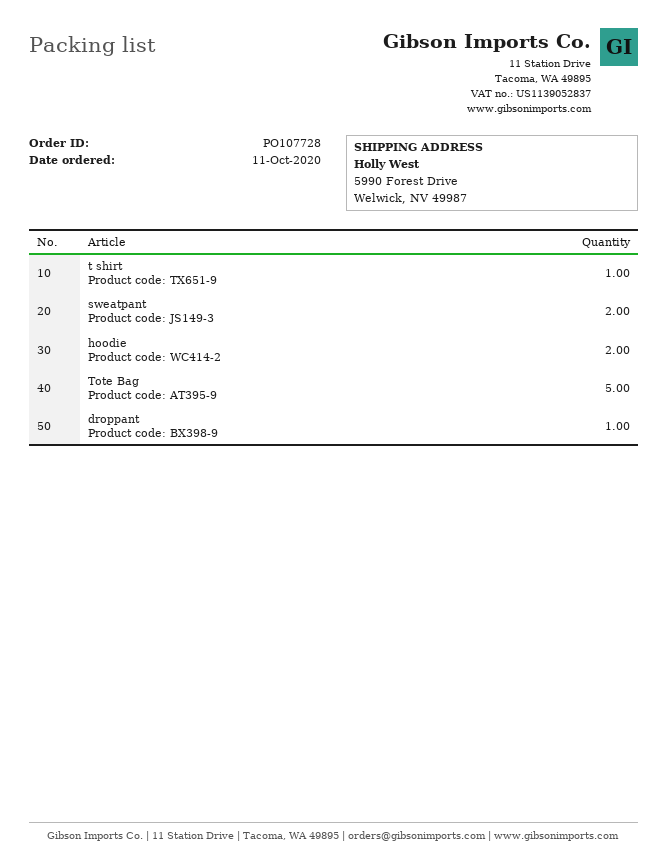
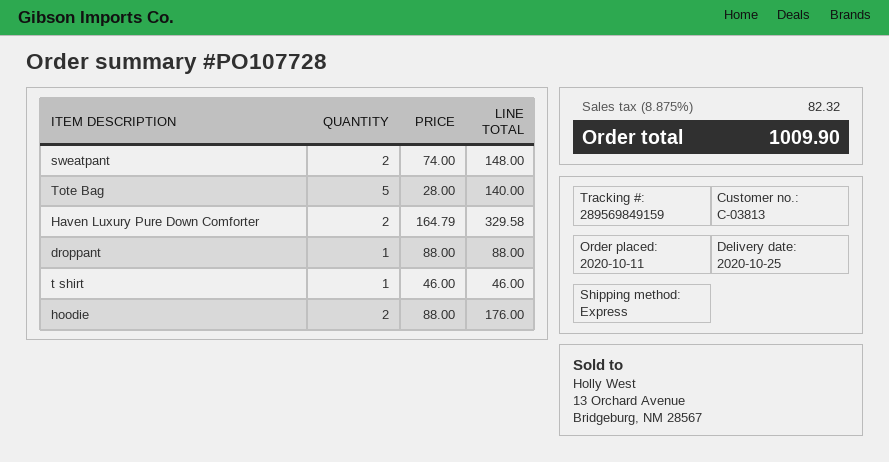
Haven Luxury Pure Down Comforter: none -> 2

